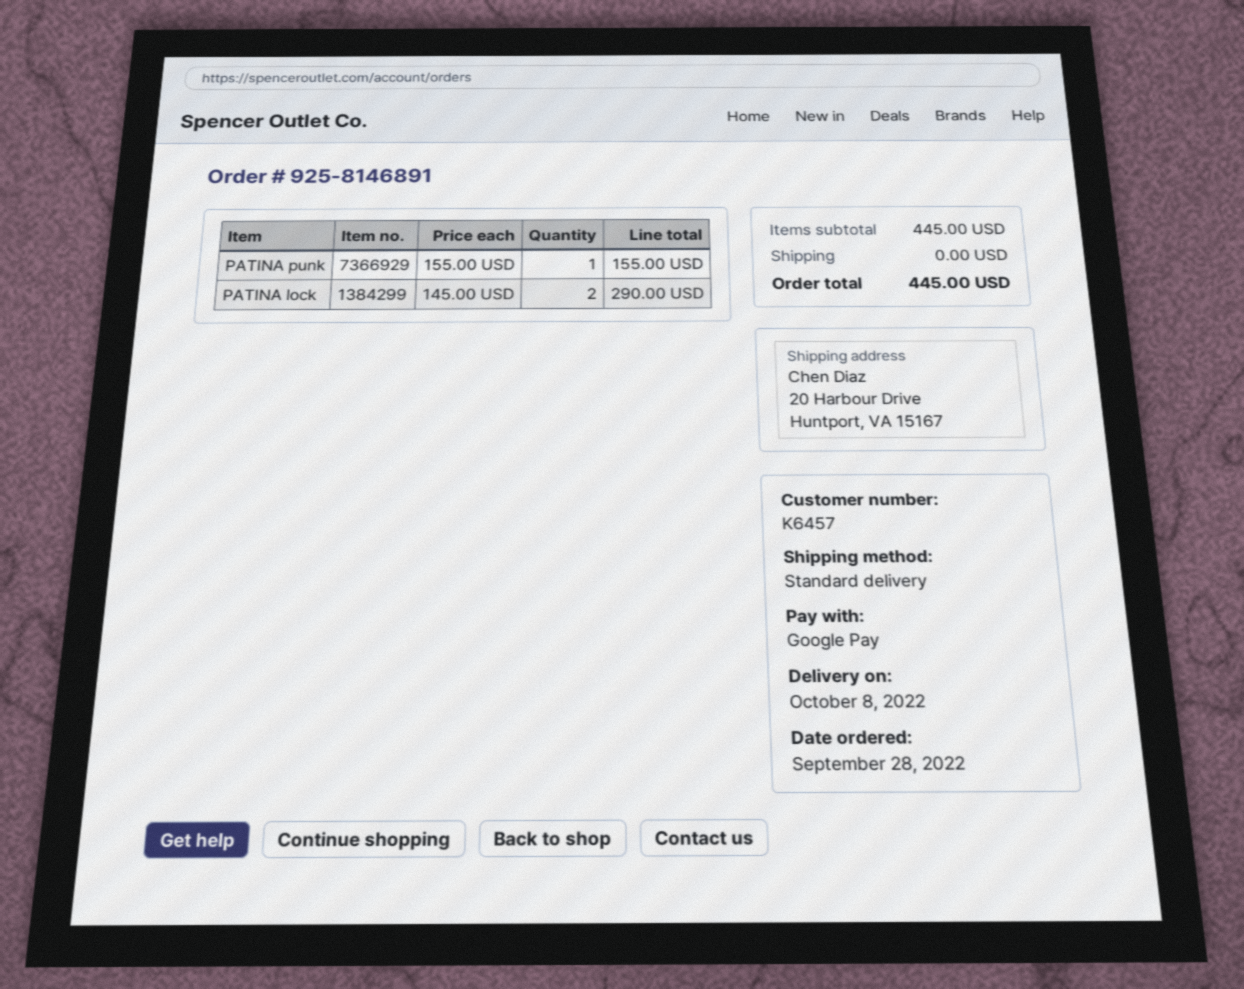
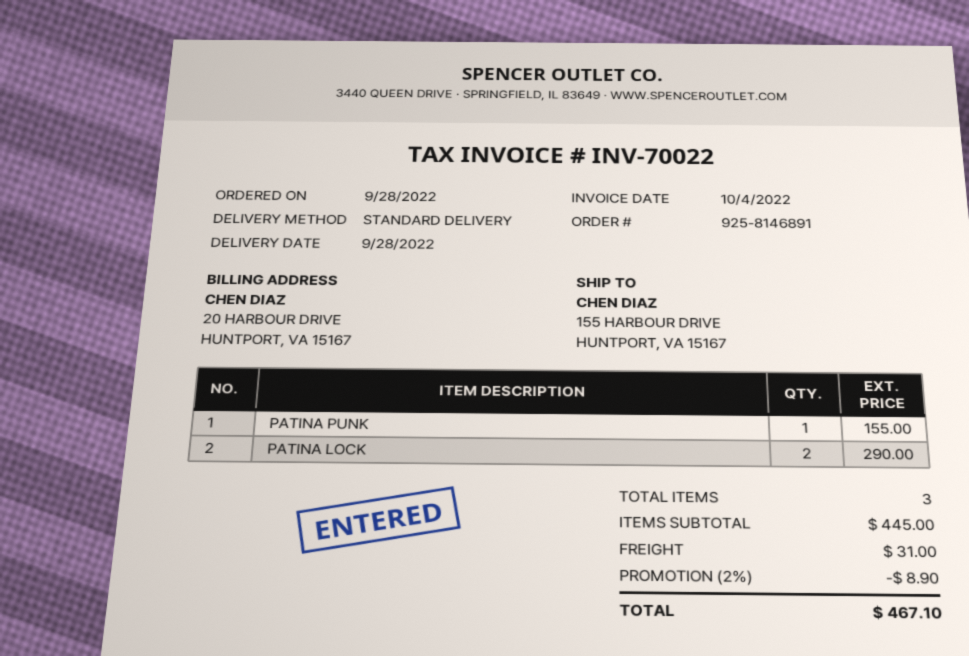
delivery date: 2022-10-08 -> 2022-09-28
ship to: 20 Harbour Drive, Huntport, VA 15167 -> 155 HARBOUR DRIVE, HUNTPORT, VA 15167
discount: none -> 2% = 8.90
shipping: 0.00 -> 31.00
total: 445.00 -> 467.10

